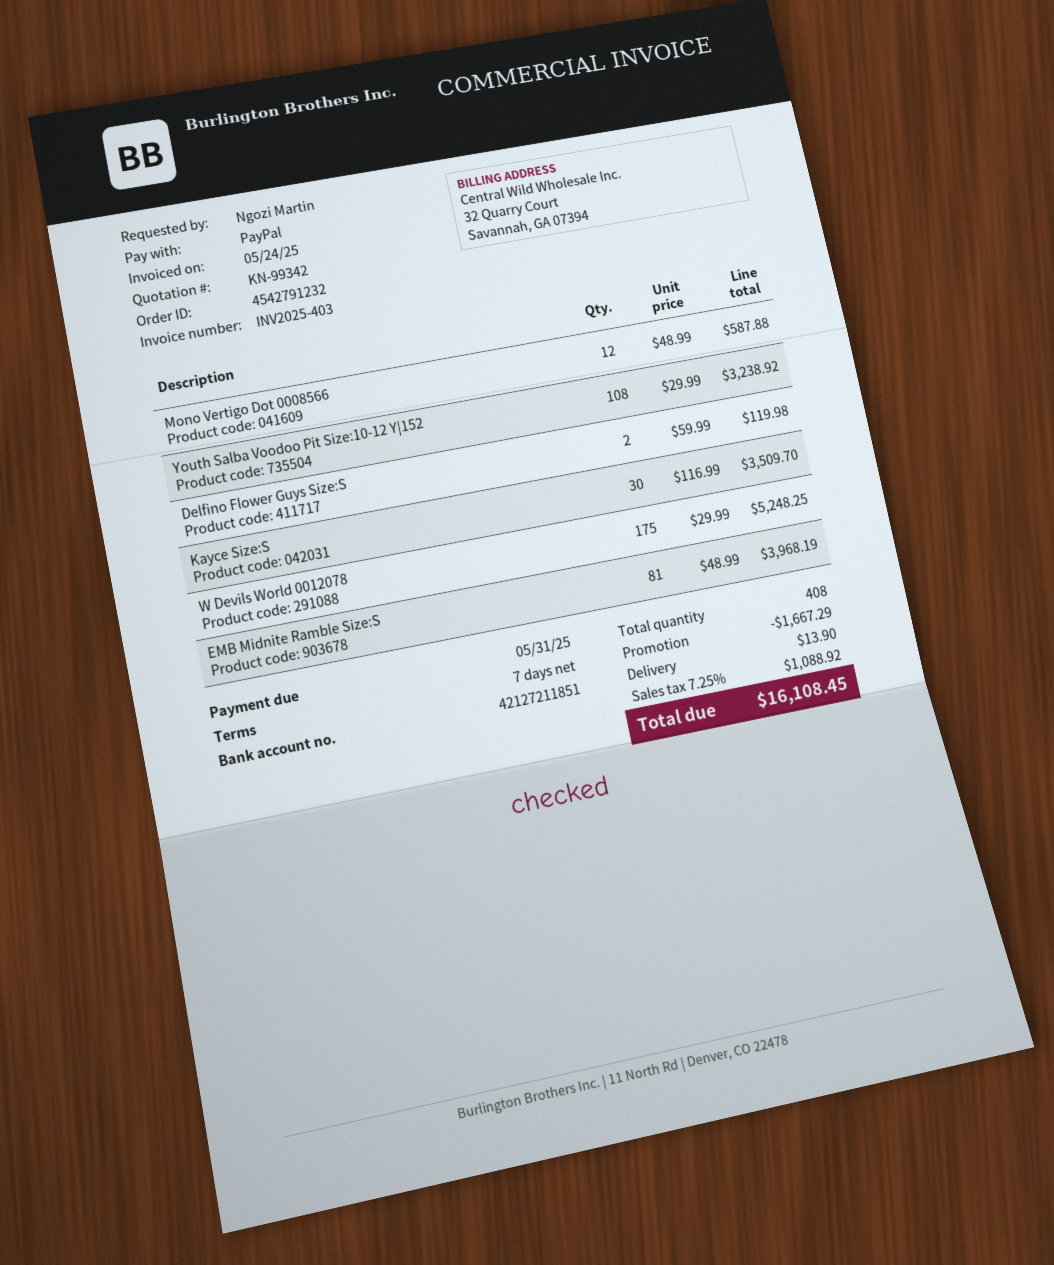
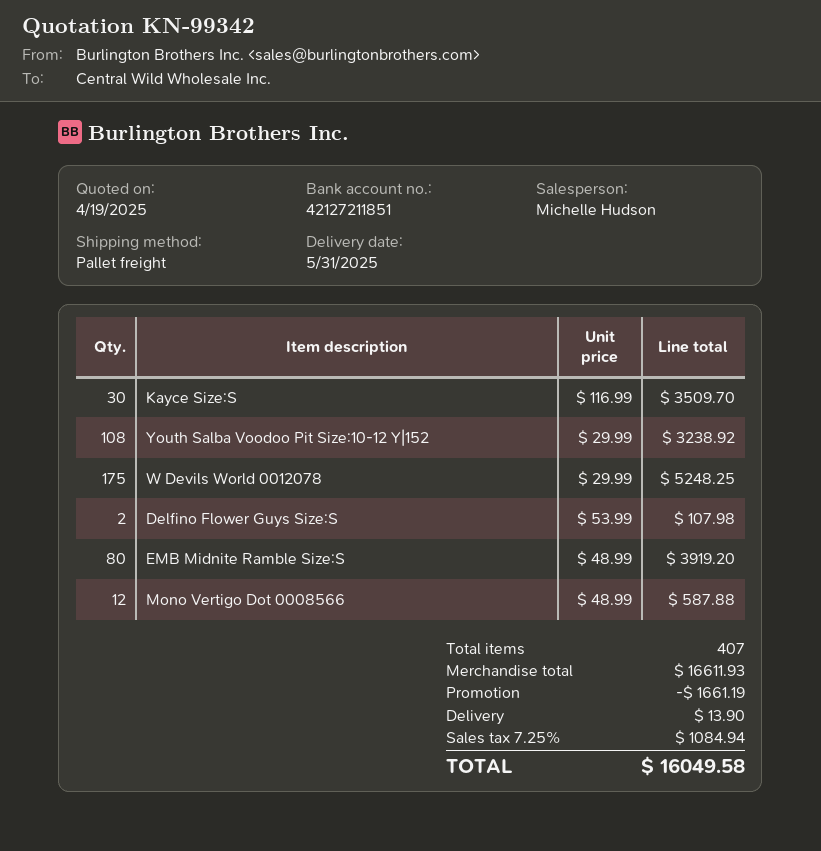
Delfino Flower Guys Size:S: 2 x 59.99 = 119.98 -> 2 x 53.99 = 107.98
EMB Midnite Ramble Size:S: 81 x 48.99 = 3968.19 -> 80 x 48.99 = 3919.20
total quantity: 408 -> 407
discount: 1667.29 -> 1661.19
tax: 7.25% = 1088.92 -> 7.25% = 1084.94
total: 16108.45 -> 16049.58

